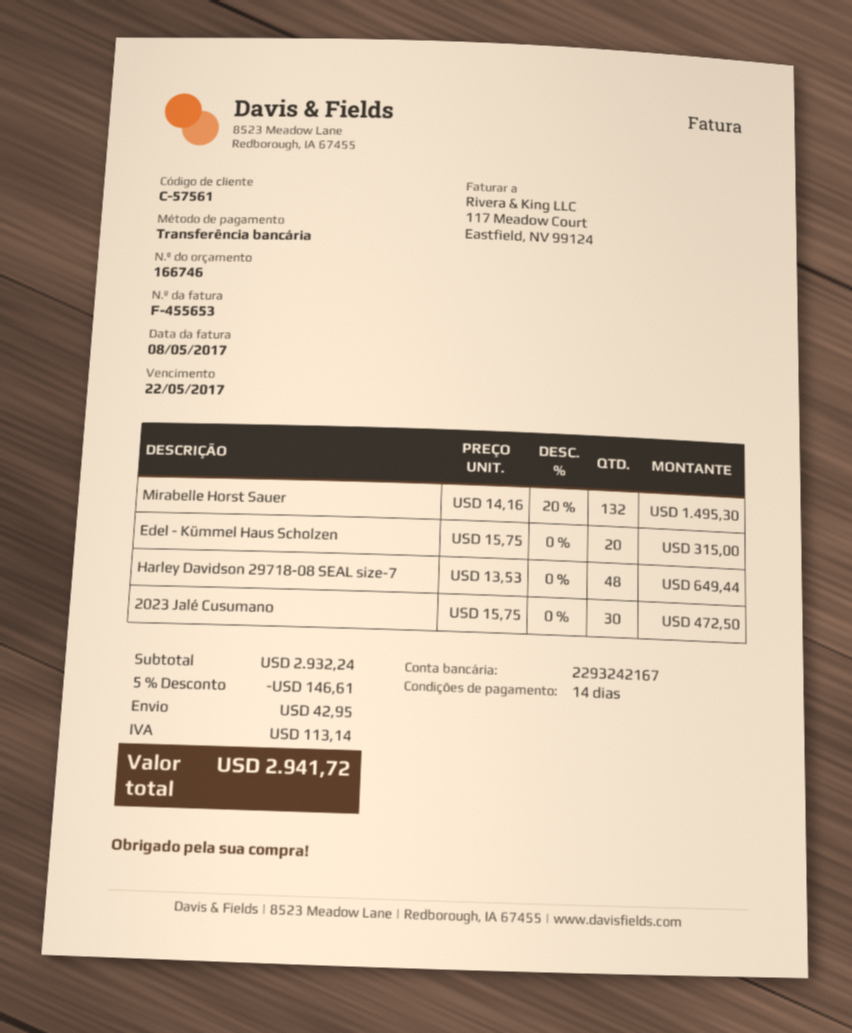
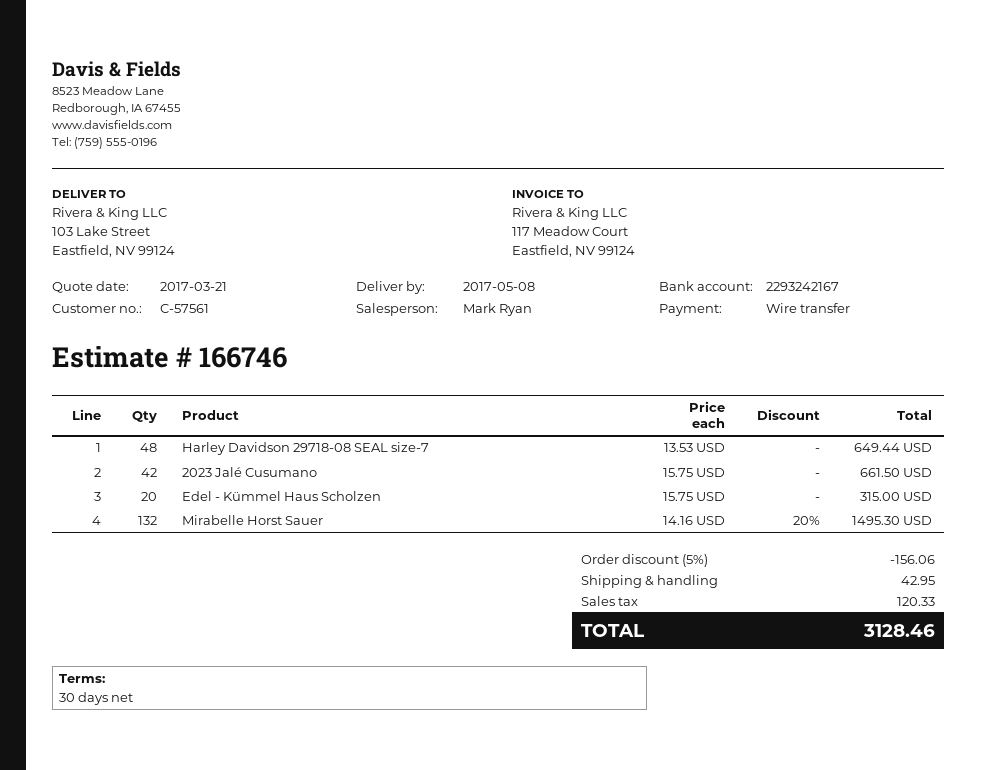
payment terms: 14 days -> 30 days
2023 Jalé Cusumano: 30 x 15.75 = 472.50 -> 42 x 15.75 = 661.50
discount: 5% = 146.61 -> 5% = 156.06
tax: 113.14 -> 120.33
total: 2941.72 -> 3128.46

